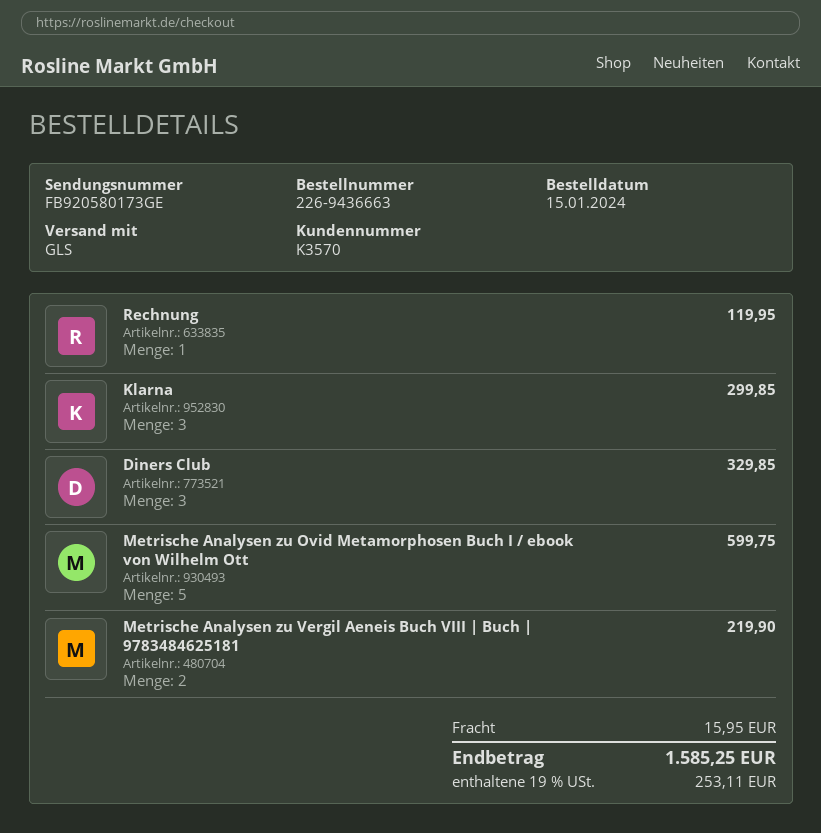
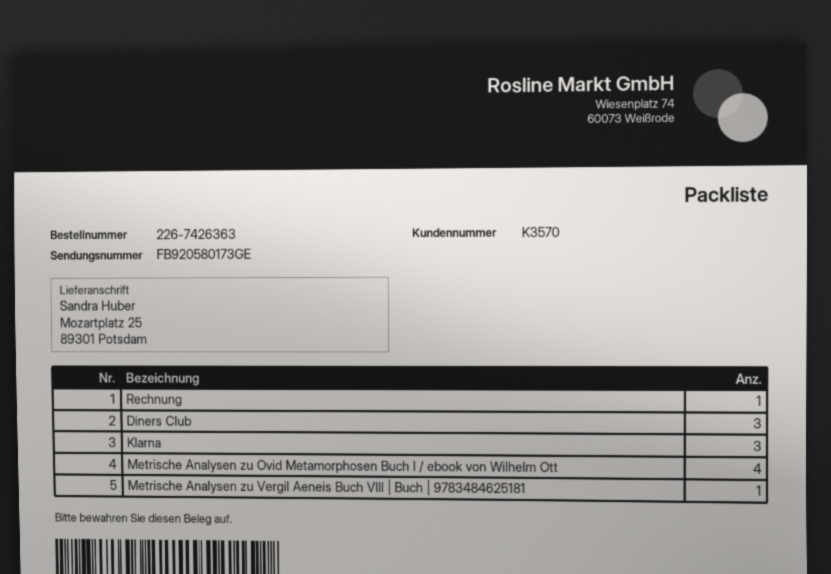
order number: 226-9436663 -> 226-7426363
Metrische Analysen zu Ovid Metamorphosen Buch I / ebook von Wilhelm Ott: 5 -> 4
Metrische Analysen zu Vergil Aeneis Buch VIII | Buch | 9783484625181: 2 -> 1

